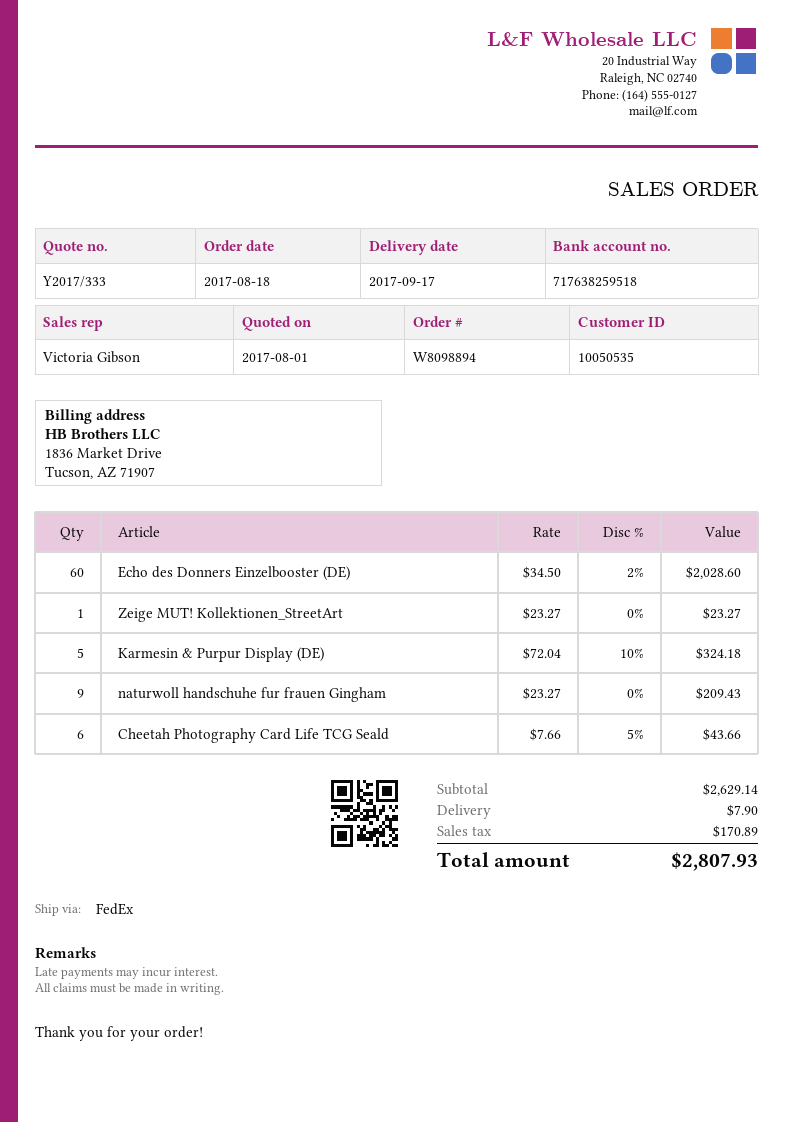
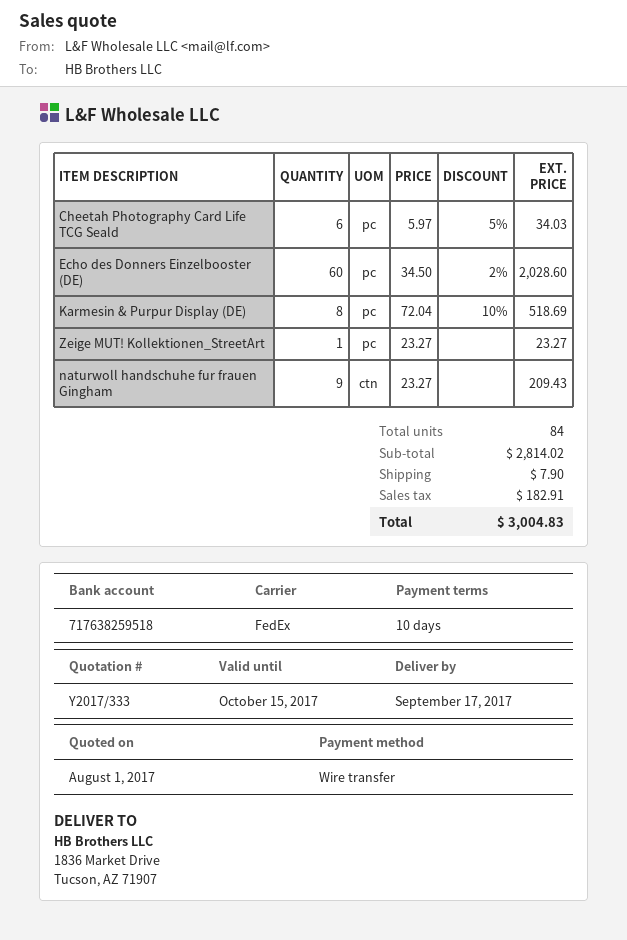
Karmesin & Purpur Display (DE): 5 x 72.04 - 10% = 324.18 -> 8 x 72.04 - 10% = 518.69
Cheetah Photography Card Life TCG Seald: 6 x 7.66 - 5% = 43.66 -> 6 x 5.97 - 5% = 34.03
subtotal: 2629.14 -> 2814.02
tax: 170.89 -> 182.91
total: 2807.93 -> 3004.83

